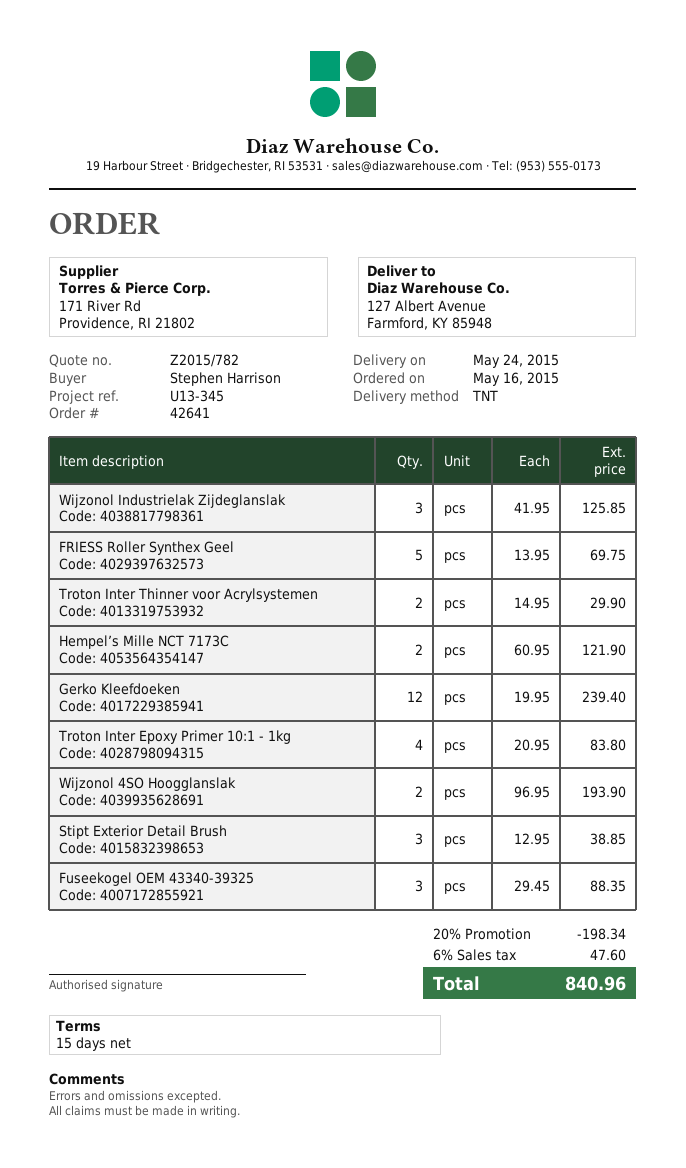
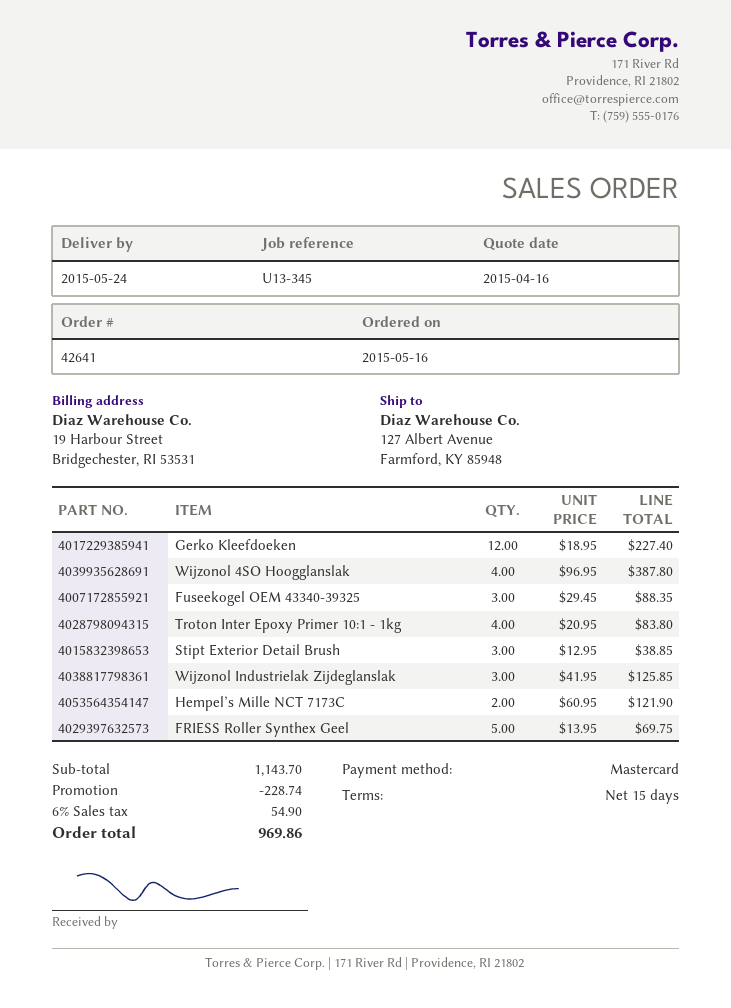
Troton Inter Thinner voor Acrylsystemen: 2 x 14.95 = 29.90 -> none
Gerko Kleefdoeken: 12 x 19.95 = 239.40 -> 12 x 18.95 = 227.40
Wijzonol 4SO Hoogglanslak: 2 x 96.95 = 193.90 -> 4 x 96.95 = 387.80
discount: 198.34 -> 228.74
tax: 6% = 47.60 -> 6% = 54.90
total: 840.96 -> 969.86

